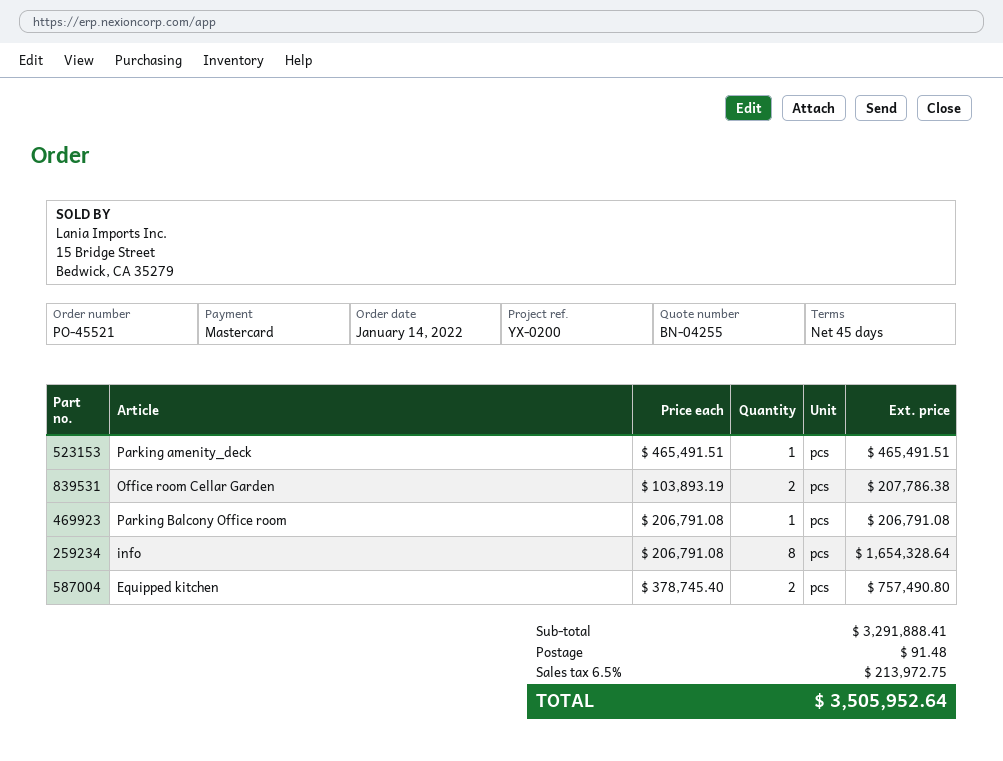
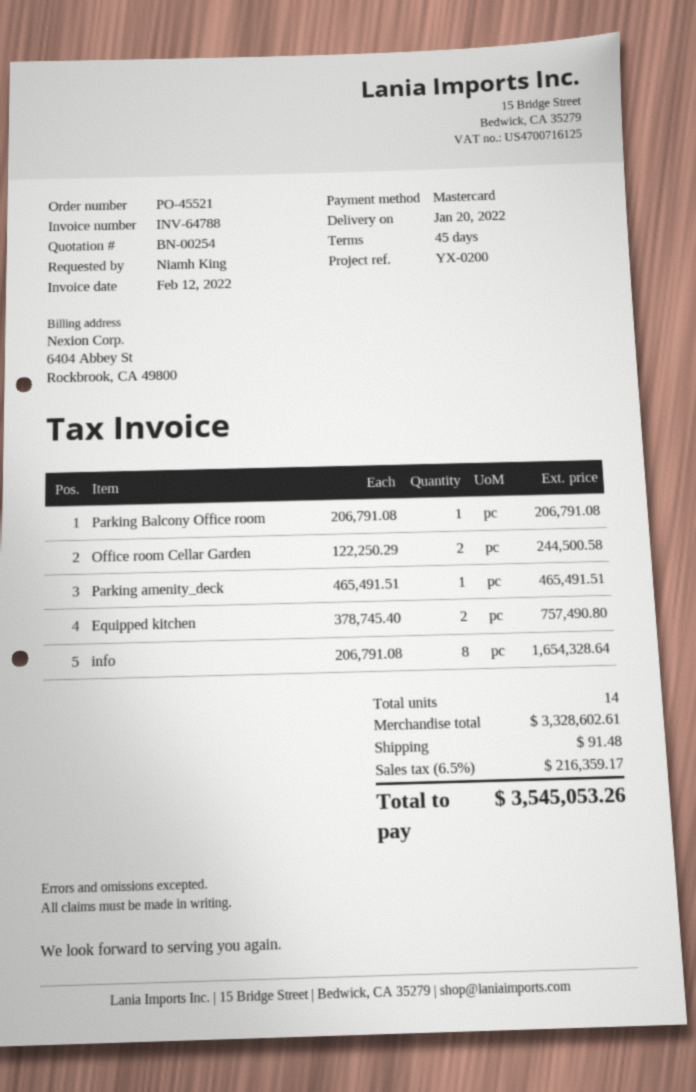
quote number: BN-04255 -> BN-00254
Office room Cellar Garden: 2 x 103893.19 = 207786.38 -> 2 x 122250.29 = 244500.58
subtotal: 3291888.41 -> 3328602.61
tax: 6.5% = 213972.75 -> 6.5% = 216359.17
total: 3505952.64 -> 3545053.26

